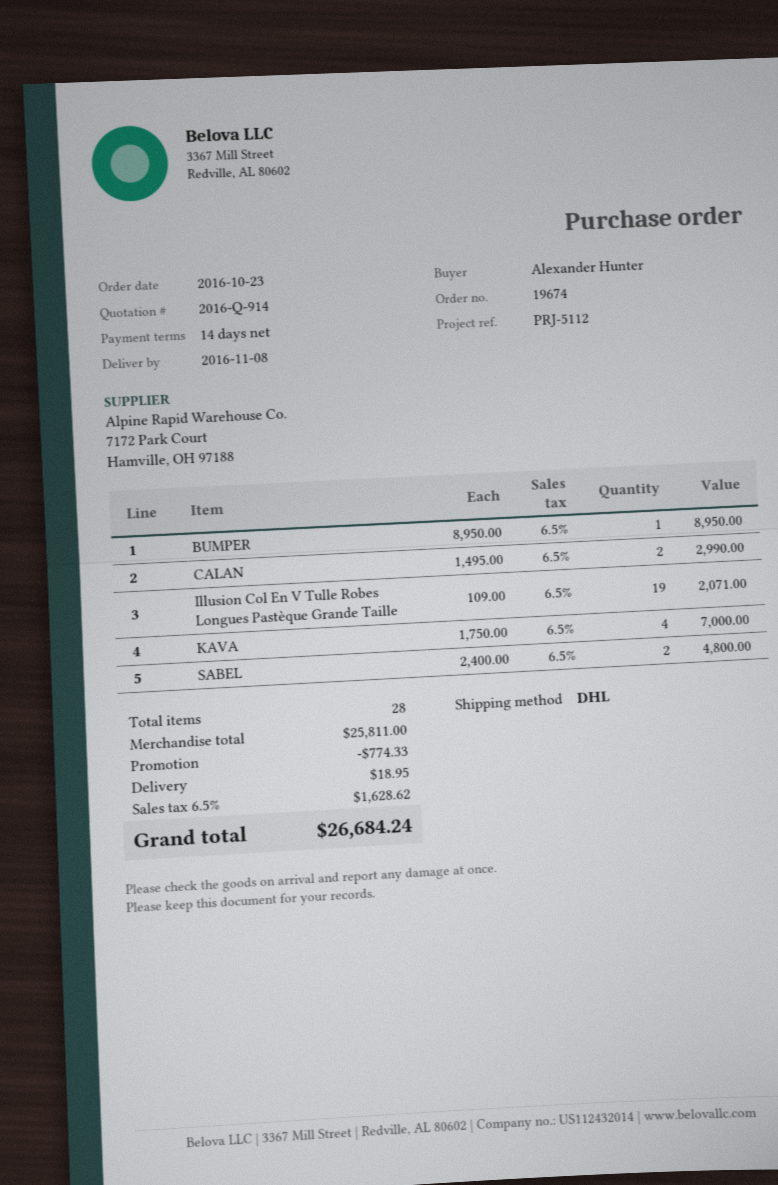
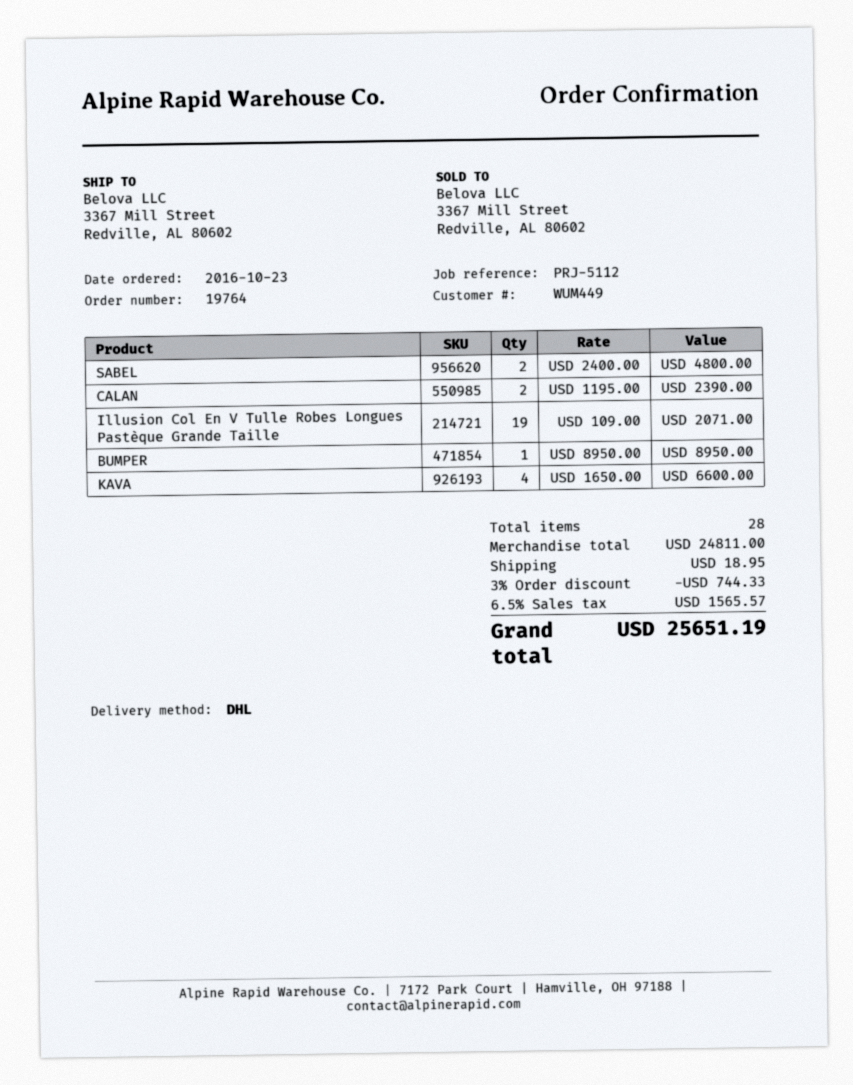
order number: 19674 -> 19764
CALAN: 2 x 1495.00 = 2990.00 -> 2 x 1195.00 = 2390.00
KAVA: 4 x 1750.00 = 7000.00 -> 4 x 1650.00 = 6600.00
subtotal: 25811.00 -> 24811.00
discount: 774.33 -> 744.33
tax: 6.5% = 1628.62 -> 6.5% = 1565.57
total: 26684.24 -> 25651.19

